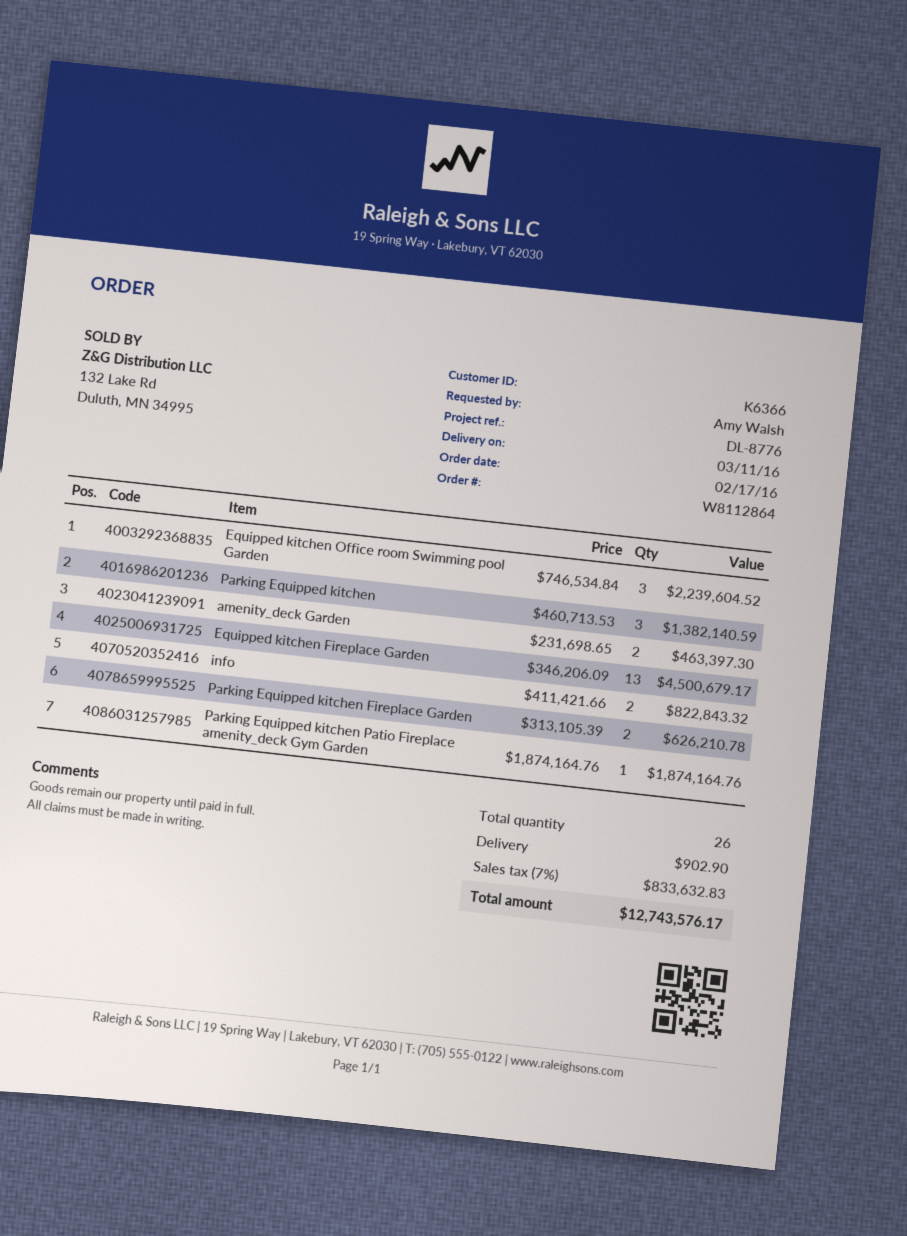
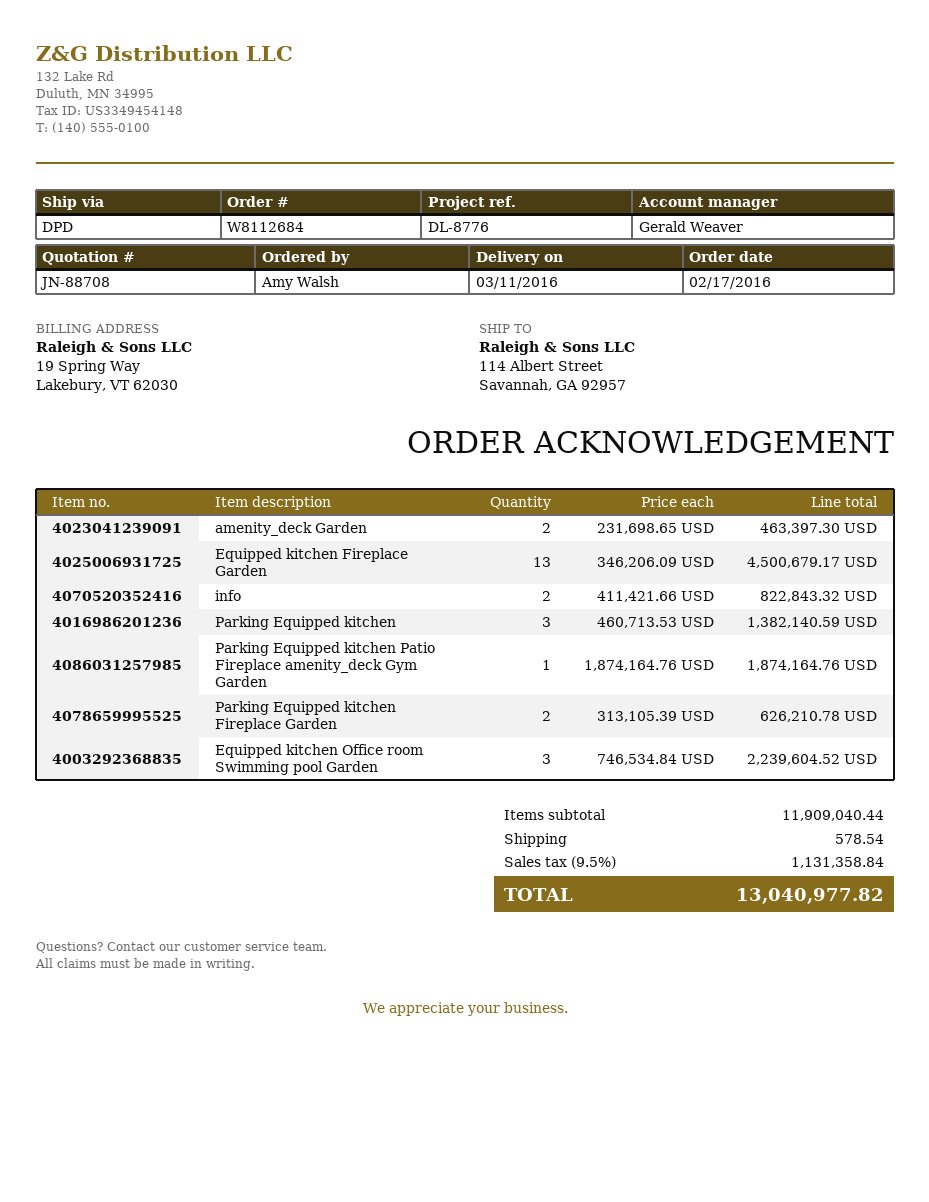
order number: W8112864 -> W8112684
shipping: 902.90 -> 578.54
tax: 7% = 833632.83 -> 9.5% = 1131358.84
total: 12743576.17 -> 13040977.82

